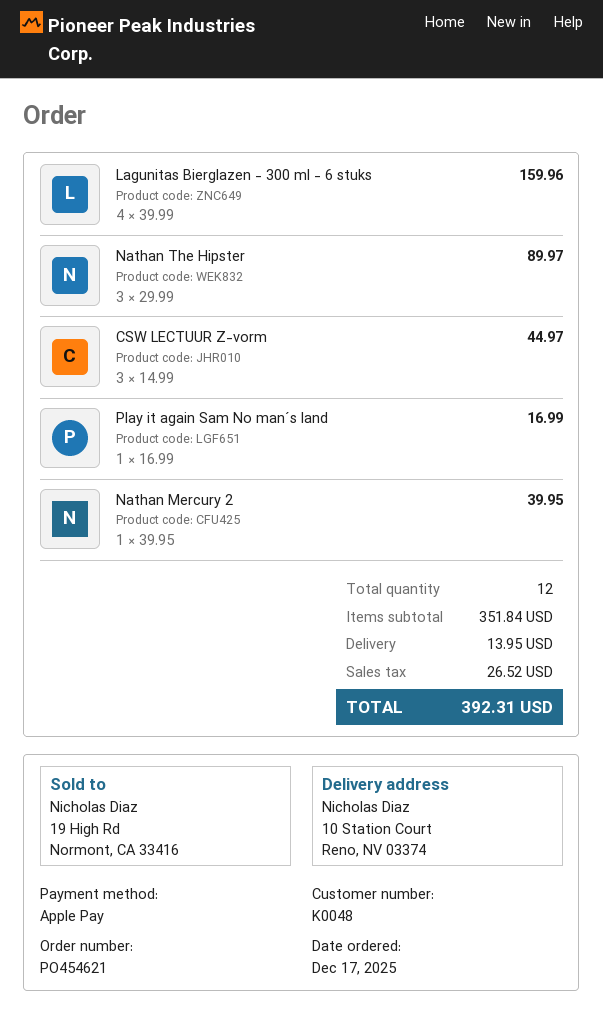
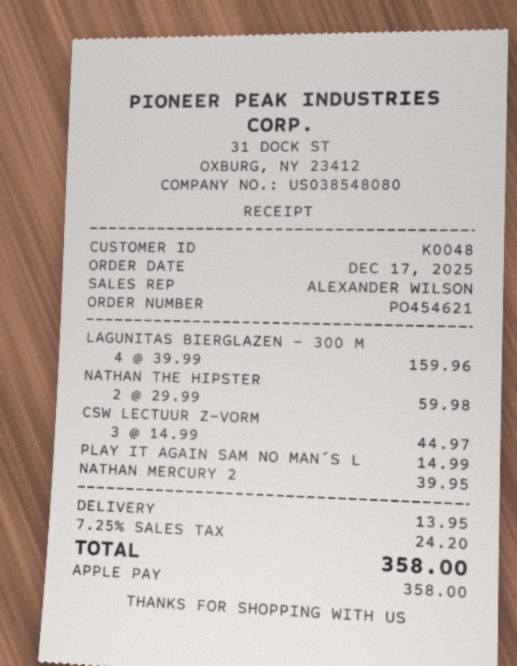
Nathan The Hipster: 3 x 29.99 = 89.97 -> 2 x 29.99 = 59.98
Play it again Sam No man´s land: 1 x 16.99 = 16.99 -> 1 x 14.99 = 14.99
tax: 26.52 -> 24.20
total: 392.31 -> 358.00

